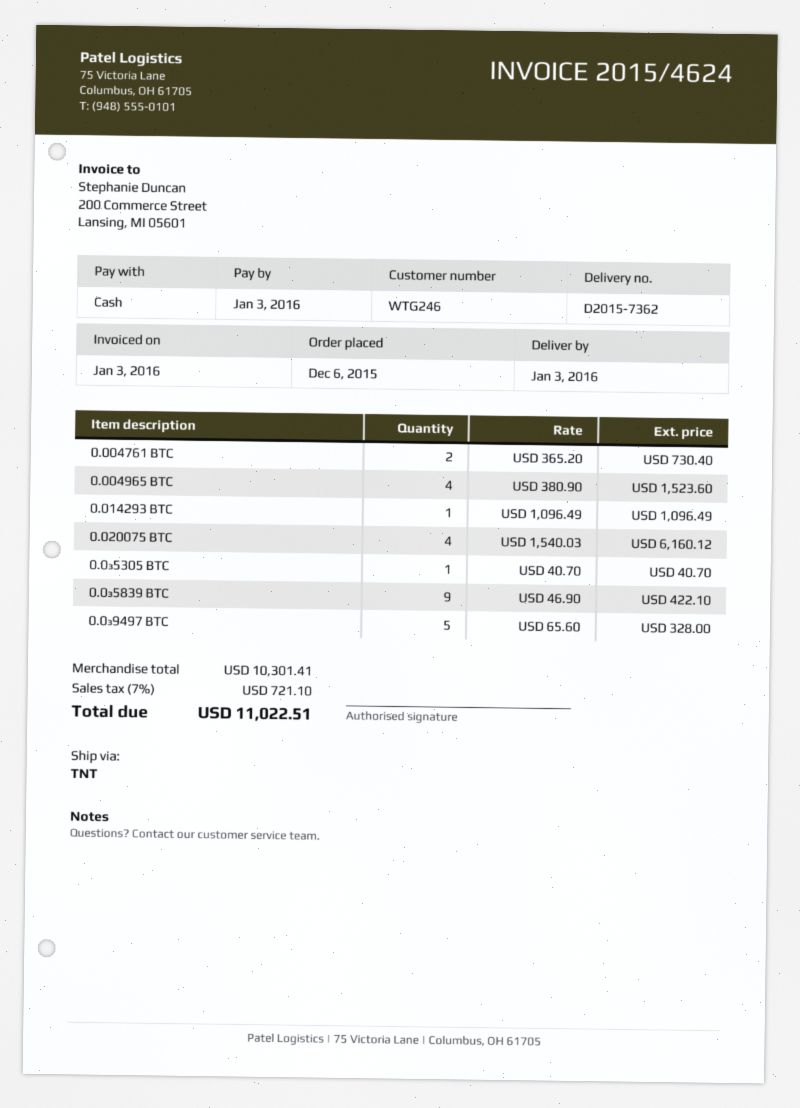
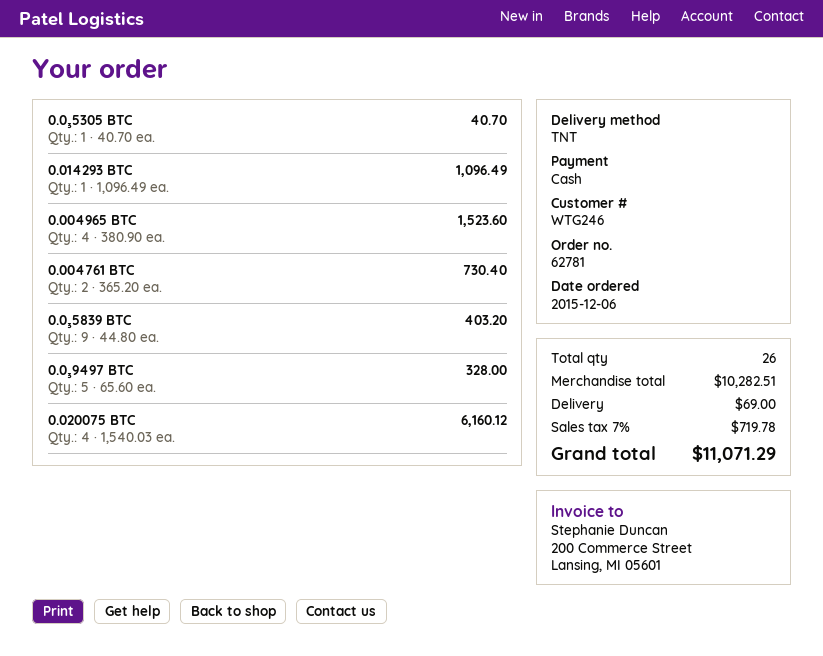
0.0₃5839 BTC: 9 x 46.90 = 422.10 -> 9 x 44.80 = 403.20
subtotal: 10301.41 -> 10282.51
shipping: none -> 69.00
tax: 7% = 721.10 -> 7% = 719.78
total: 11022.51 -> 11071.29

